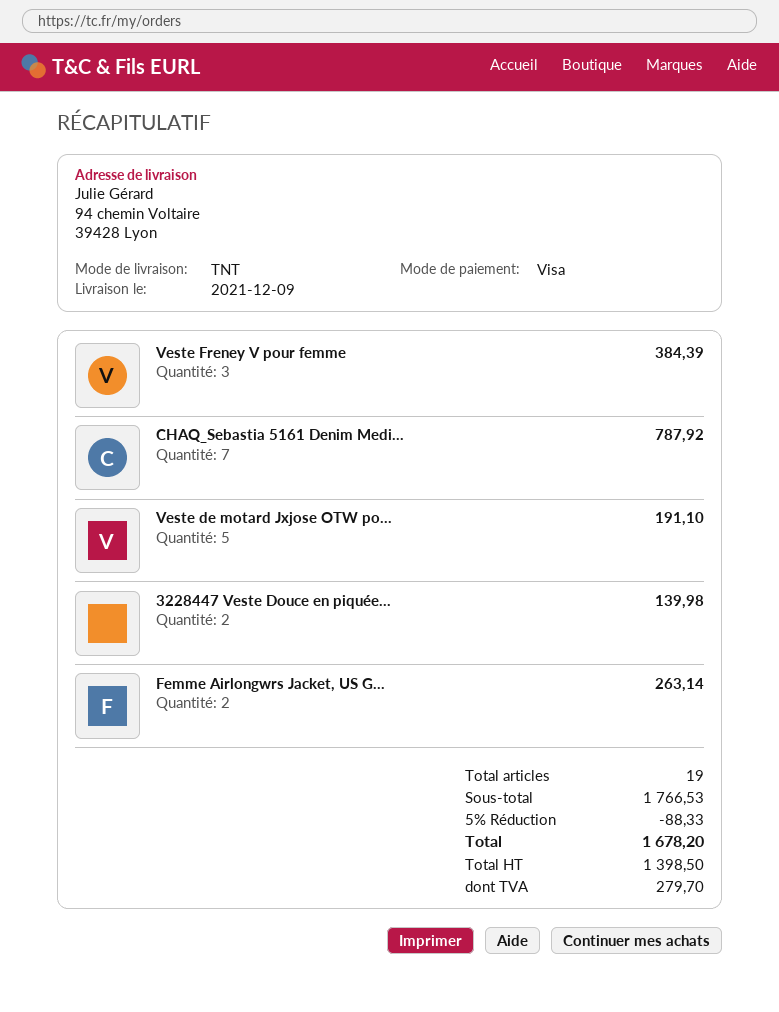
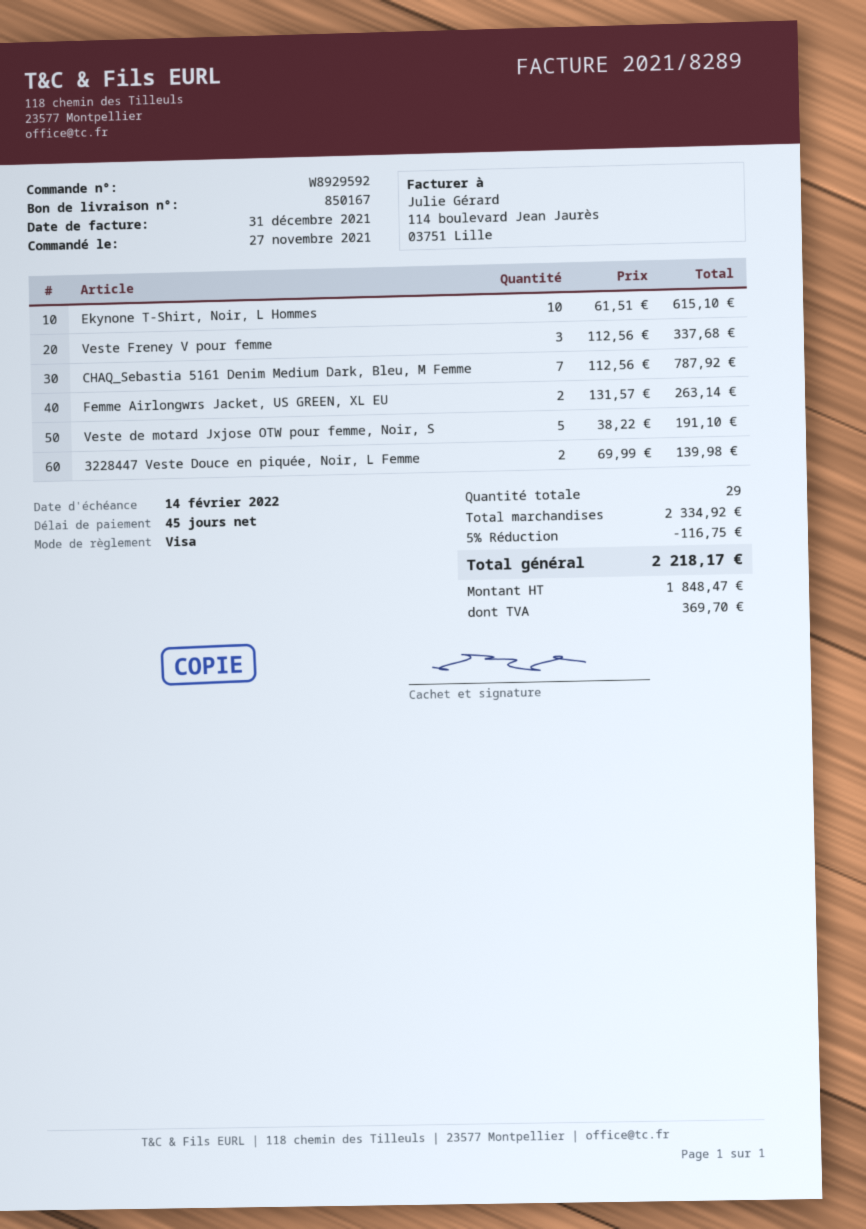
Veste Freney V pour femme: 3 for 384.39 -> 3 for 337.68
Ekynone T-Shirt, Noir, L Hommes: none -> 10 for 615.10
total quantity: 19 -> 29
subtotal: 1766.53 -> 2334.92
discount: 5% = 88.33 -> 5% = 116.75
net: 1398.50 -> 1848.47
tax: 279.70 -> 369.70
total: 1678.20 -> 2218.17

